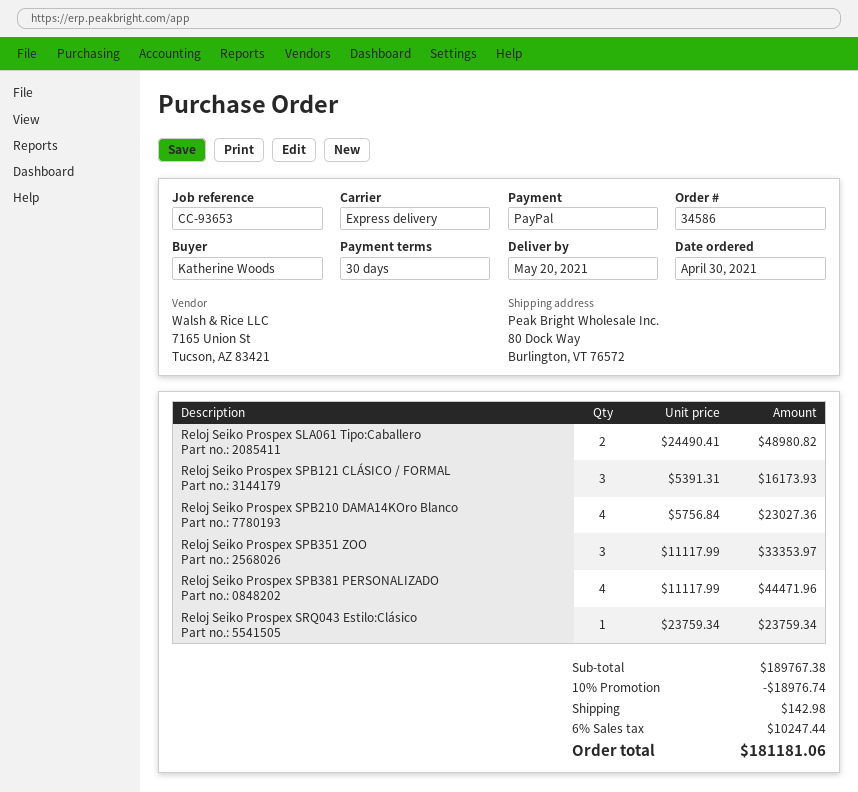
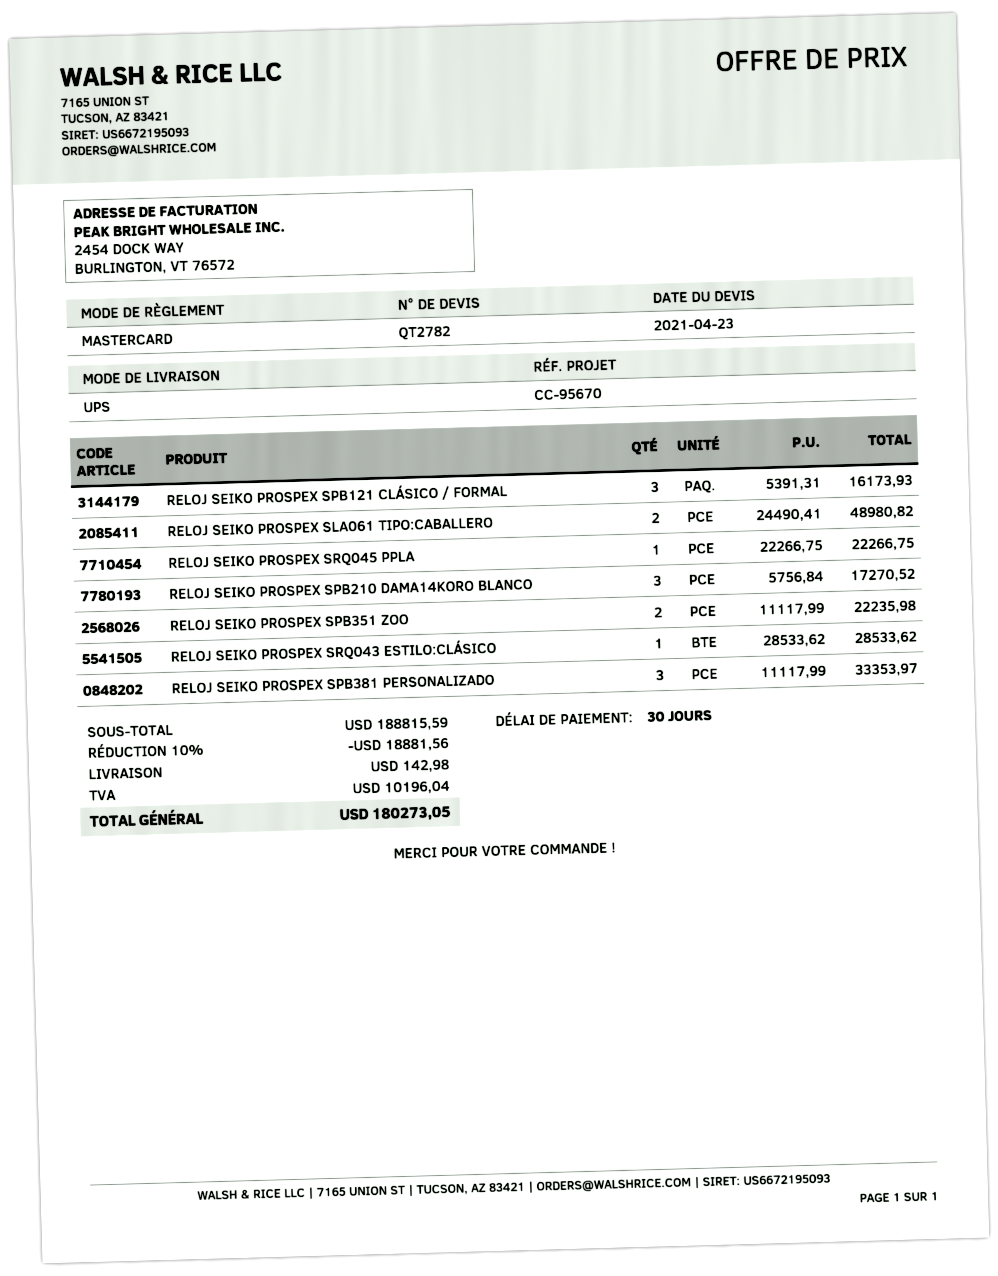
reference: CC-93653 -> CC-95670
payment method: PayPal -> Mastercard
shipping method: express -> UPS
Reloj Seiko Prospex SPB210 DAMA14KOro Blanco: 4 x 5756.84 = 23027.36 -> 3 x 5756.84 = 17270.52
Reloj Seiko Prospex SPB351 ZOO: 3 x 11117.99 = 33353.97 -> 2 x 11117.99 = 22235.98
Reloj Seiko Prospex SPB381 PERSONALIZADO: 4 x 11117.99 = 44471.96 -> 3 x 11117.99 = 33353.97
Reloj Seiko Prospex SRQ043 Estilo:Clásico: 1 x 23759.34 = 23759.34 -> 1 x 28533.62 = 28533.62
RELOJ SEIKO PROSPEX SRQ045 PPLA: none -> 1 x 22266.75 = 22266.75
subtotal: 189767.38 -> 188815.59
discount: 10% = 18976.74 -> 10% = 18881.56
tax: 10247.44 -> 10196.04
total: 181181.06 -> 180273.05

